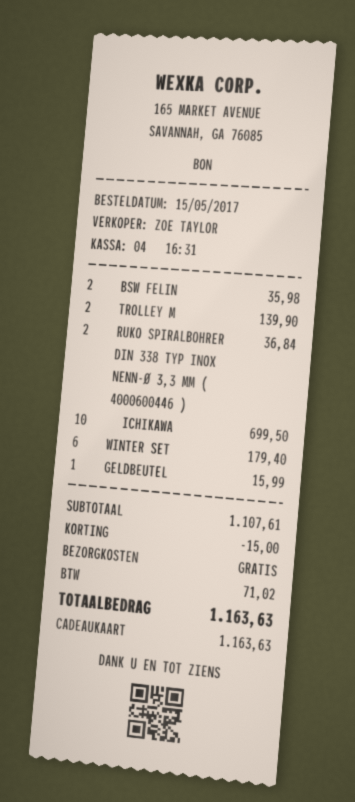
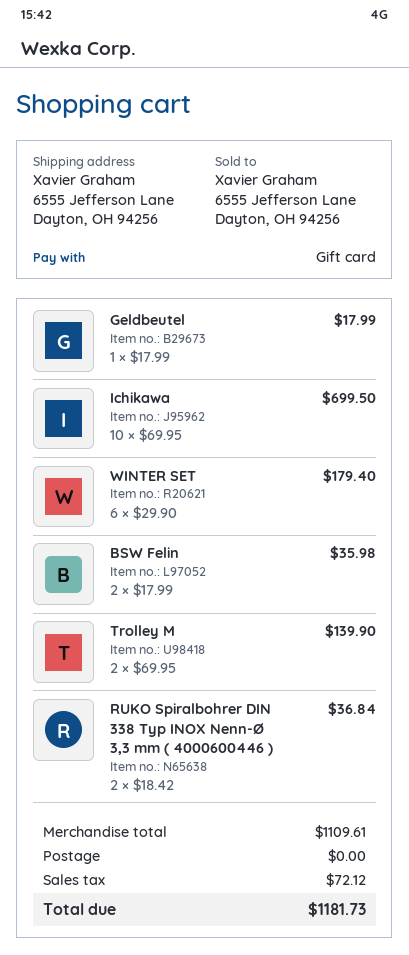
GELDBEUTEL: 1 for 15.99 -> 1 for 17.99
subtotal: 1107.61 -> 1109.61
discount: 15.00 -> none
tax: 71.02 -> 72.12
total: 1163.63 -> 1181.73

